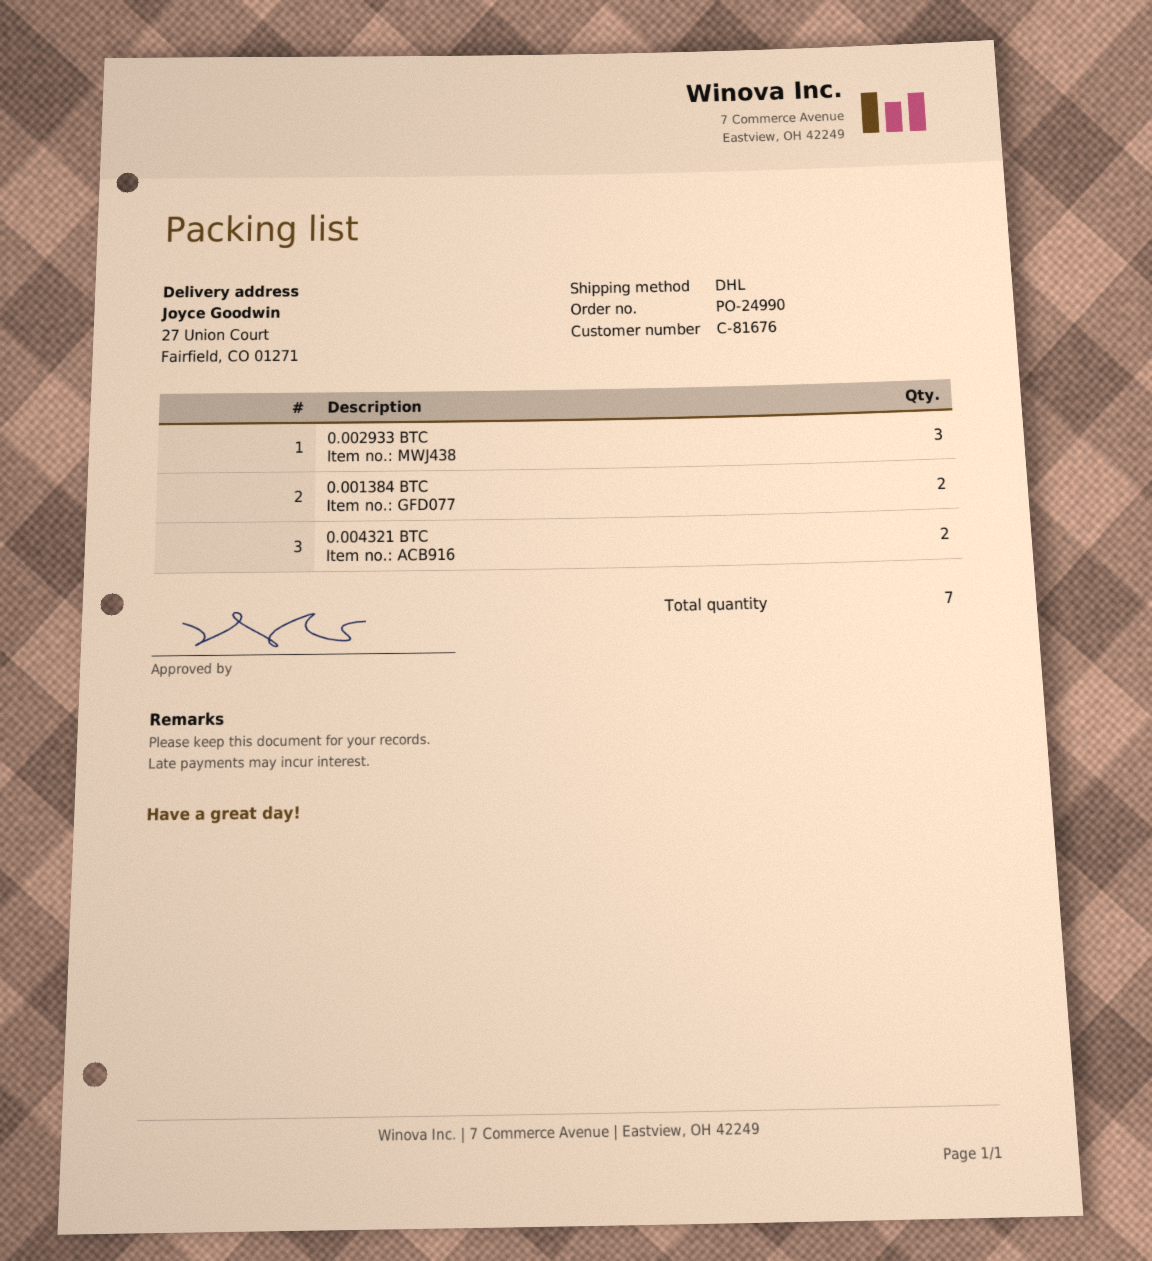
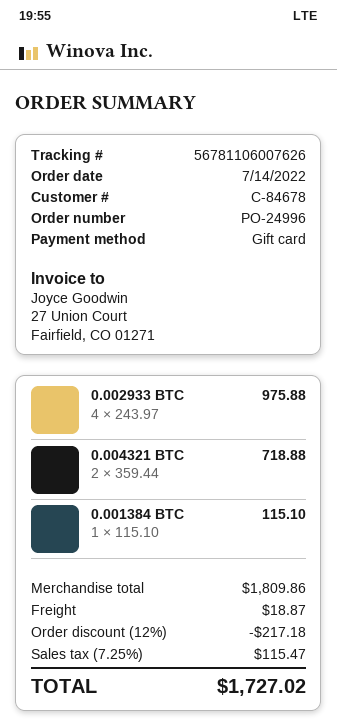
order number: PO-24990 -> PO-24996
customer number: C-81676 -> C-84678
0.002933 BTC: 3 -> 4
0.001384 BTC: 2 -> 1

